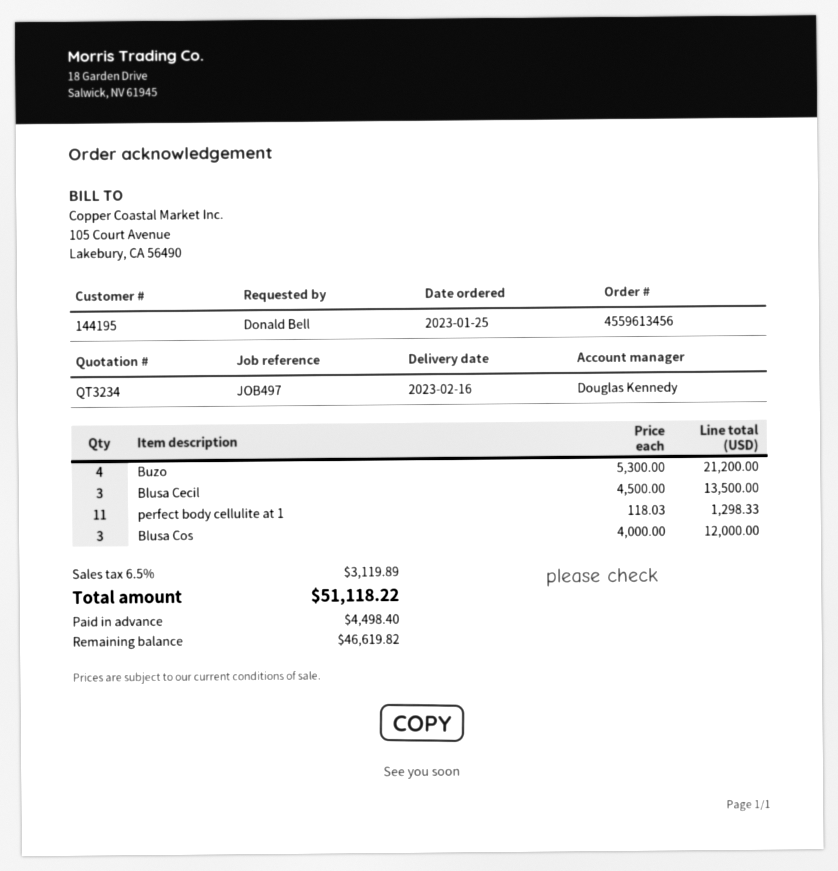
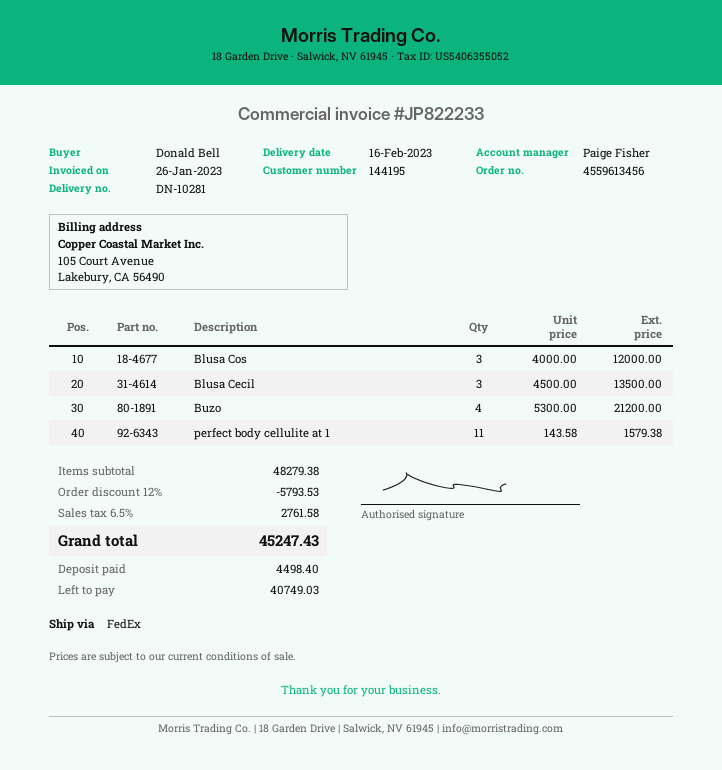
sales rep: Douglas Kennedy -> Paige Fisher
perfect body cellulite at 1: 11 x 118.03 = 1298.33 -> 11 x 143.58 = 1579.38
discount: none -> 12% = 5793.53
tax: 6.5% = 3119.89 -> 6.5% = 2761.58
total: 51118.22 -> 45247.43
balance: 46619.82 -> 40749.03

